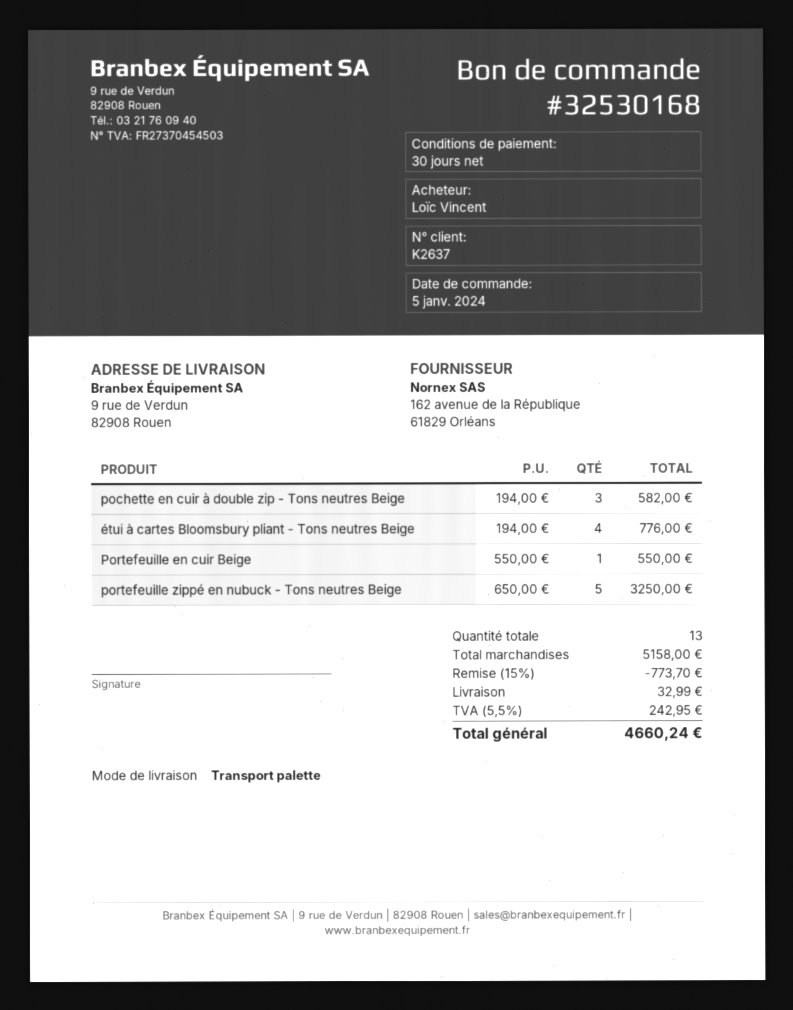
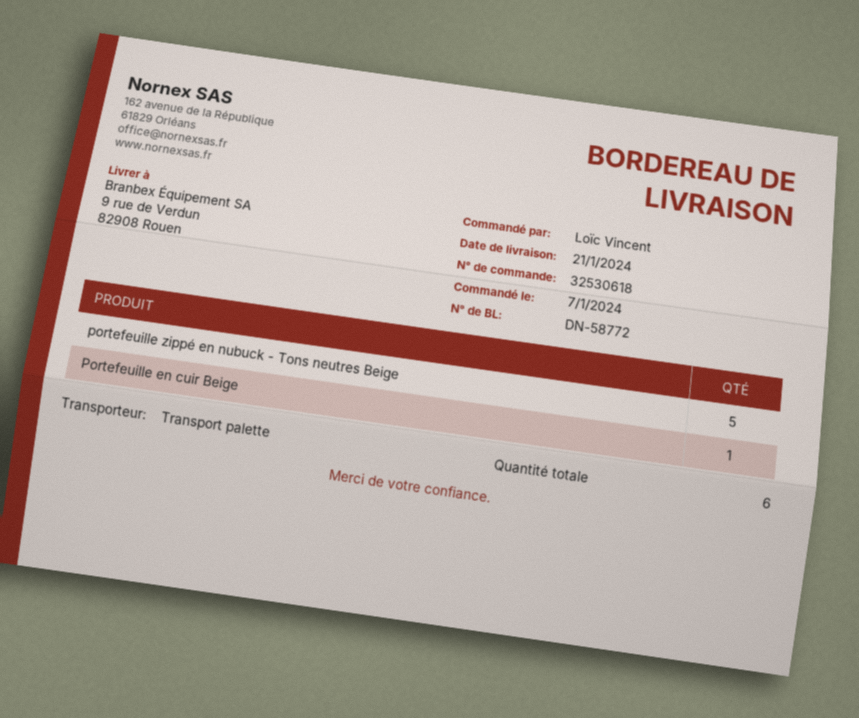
order number: 32530168 -> 32530618
order date: 2024-01-05 -> 2024-01-07
pochette en cuir à double zip - Tons neutres Beige: 3 -> none
étui à cartes Bloomsbury pliant - Tons neutres Beige: 4 -> none
total quantity: 13 -> 6

